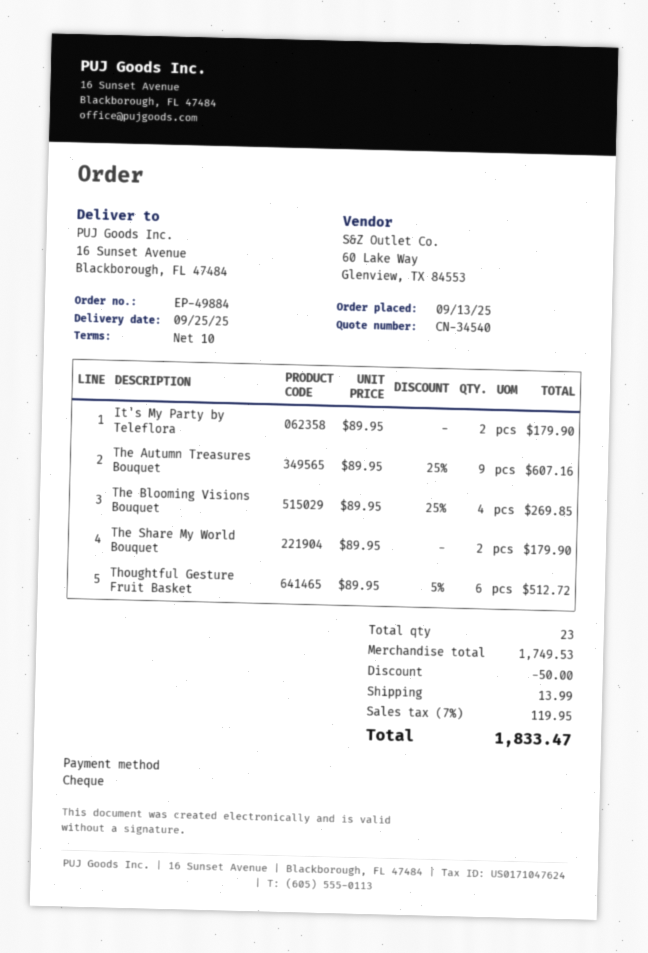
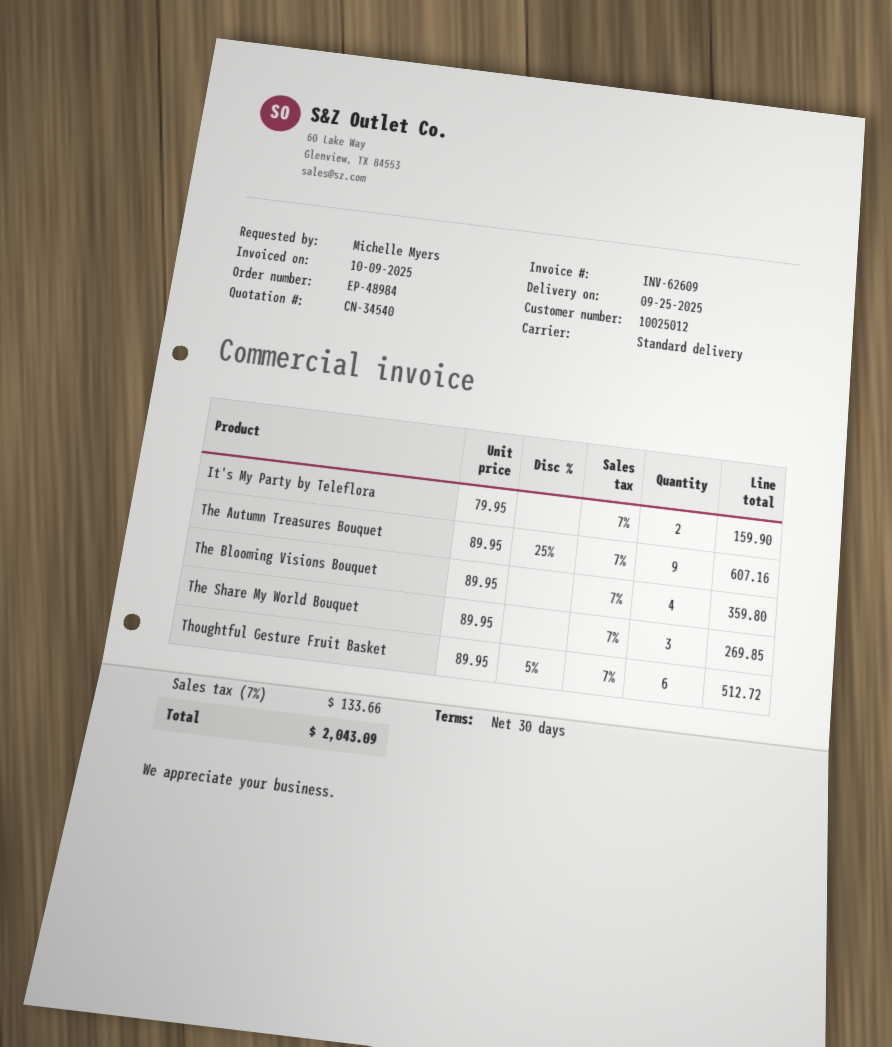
order number: EP-49884 -> EP-48984
payment terms: 10 days -> 30 days
It's My Party by Teleflora: 2 x 89.95 = 179.90 -> 2 x 79.95 = 159.90
The Blooming Visions Bouquet: 4 x 89.95 - 25% = 269.85 -> 4 x 89.95 = 359.80
The Share My World Bouquet: 2 x 89.95 = 179.90 -> 3 x 89.95 = 269.85
discount: 50.00 -> none
shipping: 13.99 -> none
tax: 7% = 119.95 -> 7% = 133.66
total: 1833.47 -> 2043.09

